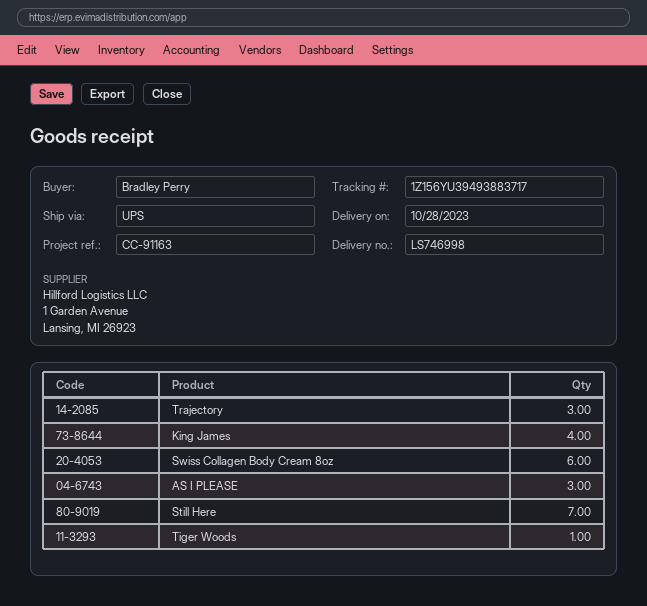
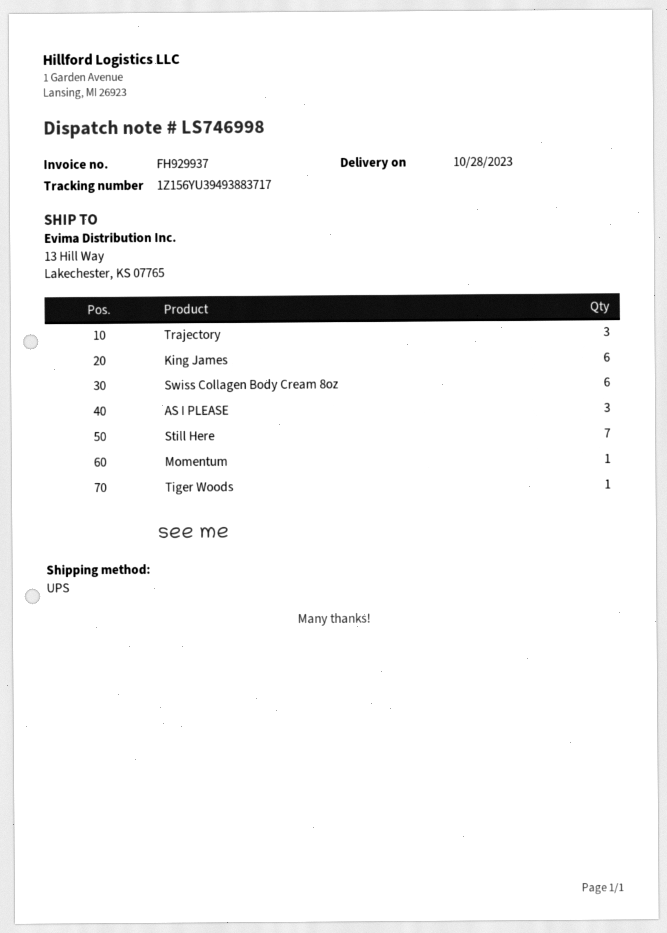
King James: 4 -> 6
Momentum: none -> 1

